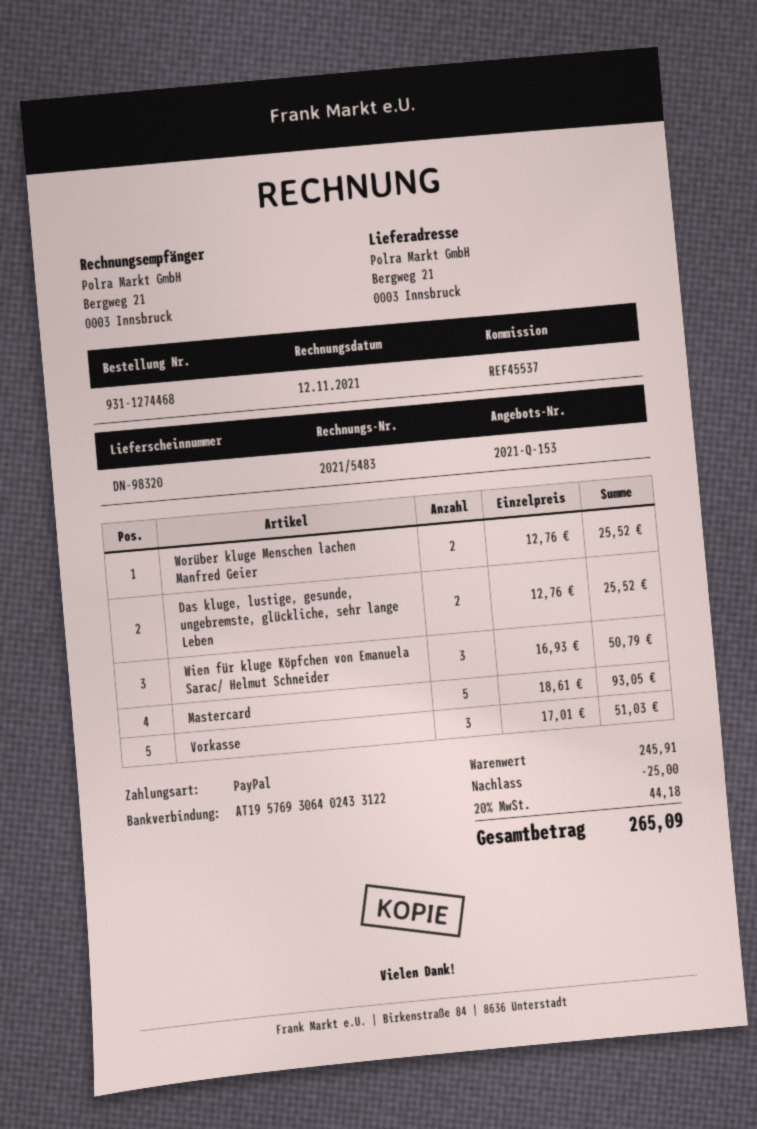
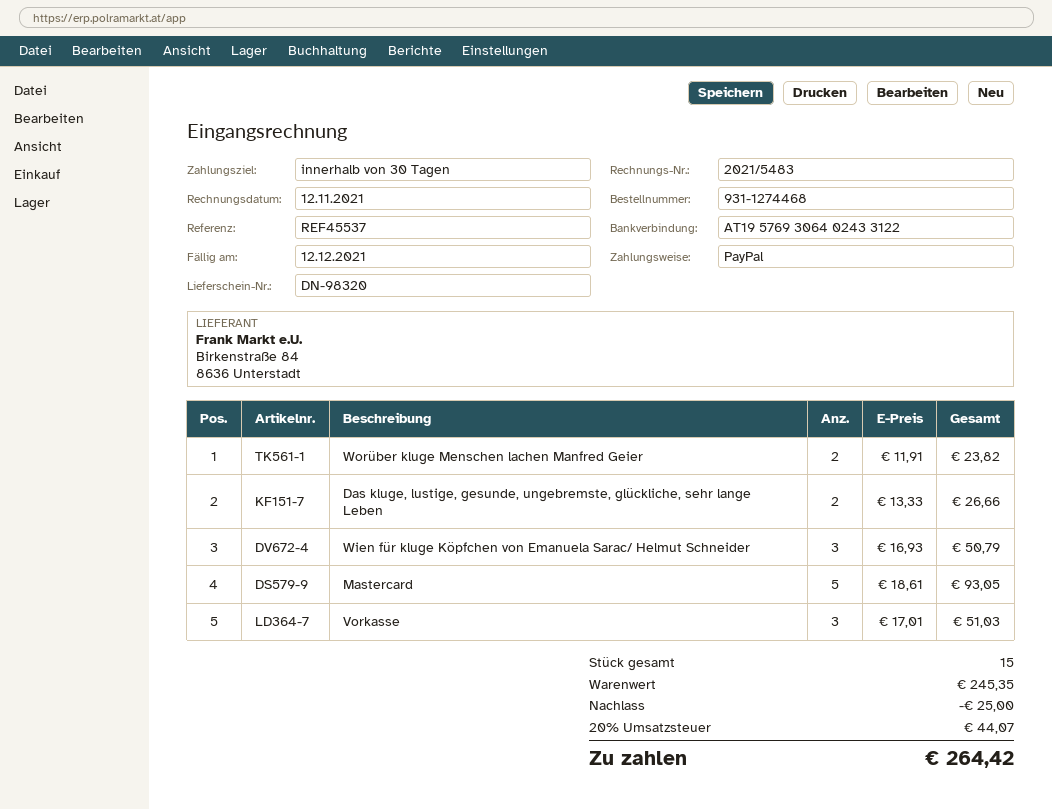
Worüber kluge Menschen lachen Manfred Geier: 2 x 12.76 = 25.52 -> 2 x 11.91 = 23.82
Das kluge, lustige, gesunde, ungebremste, glückliche, sehr lange Leben: 2 x 12.76 = 25.52 -> 2 x 13.33 = 26.66
subtotal: 245.91 -> 245.35
tax: 20% = 44.18 -> 20% = 44.07
total: 265.09 -> 264.42

